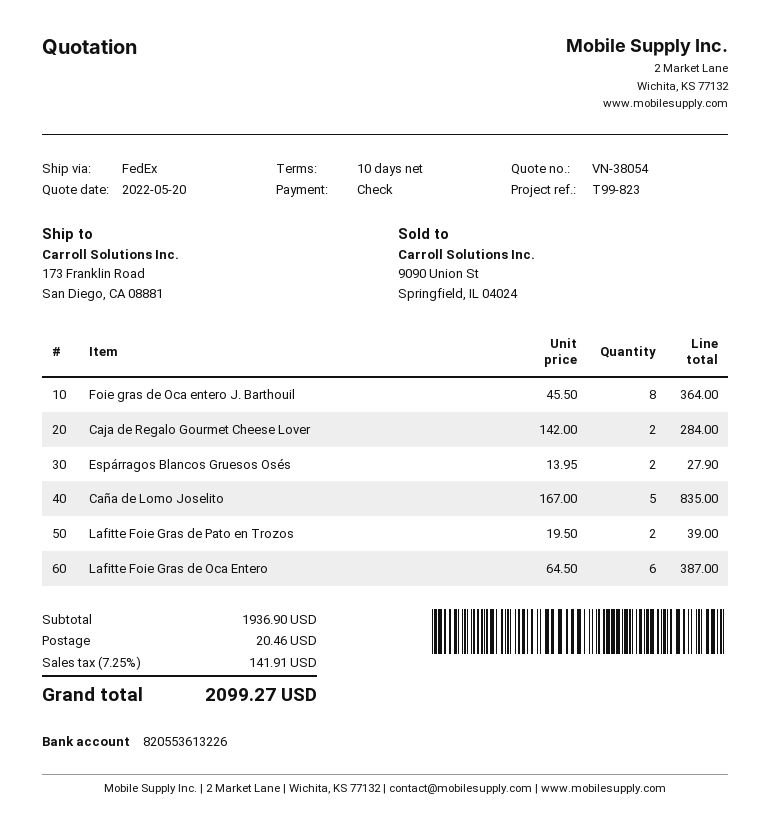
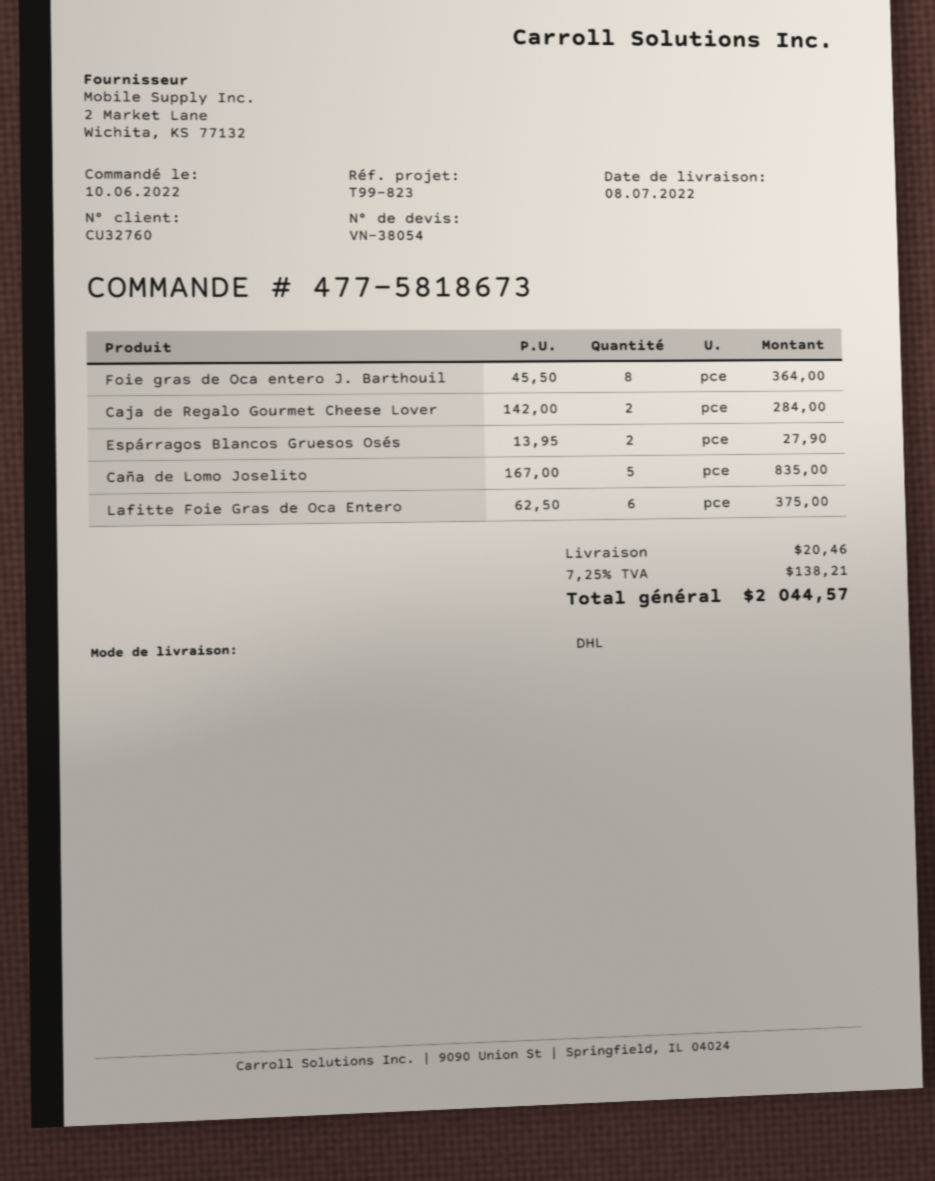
shipping method: FedEx -> DHL
Lafitte Foie Gras de Pato en Trozos: 2 x 19.50 = 39.00 -> none
Lafitte Foie Gras de Oca Entero: 6 x 64.50 = 387.00 -> 6 x 62.50 = 375.00
tax: 7.25% = 141.91 -> 7.25% = 138.21
total: 2099.27 -> 2044.57

